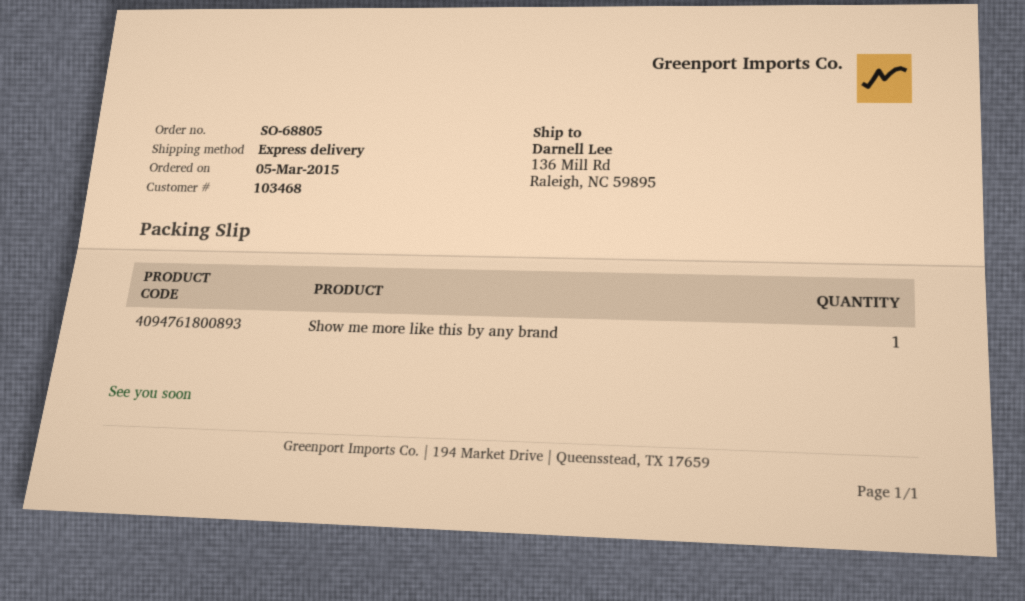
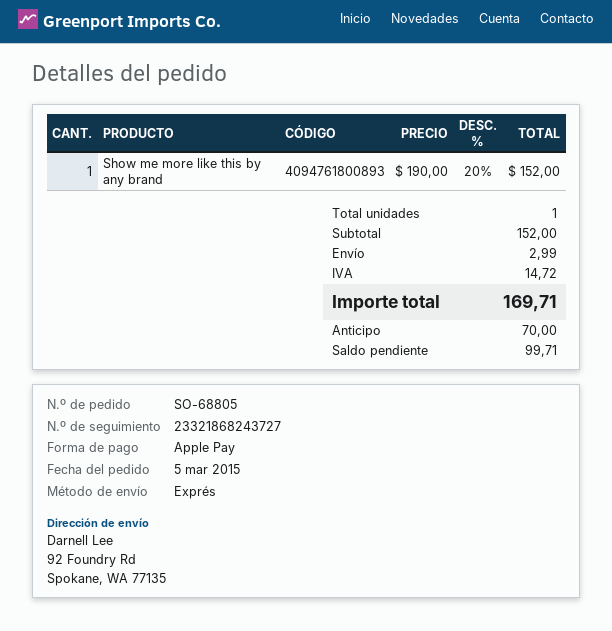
ship to: 136 Mill Rd, Raleigh, NC 59895 -> 92 Foundry Rd, Spokane, WA 77135

